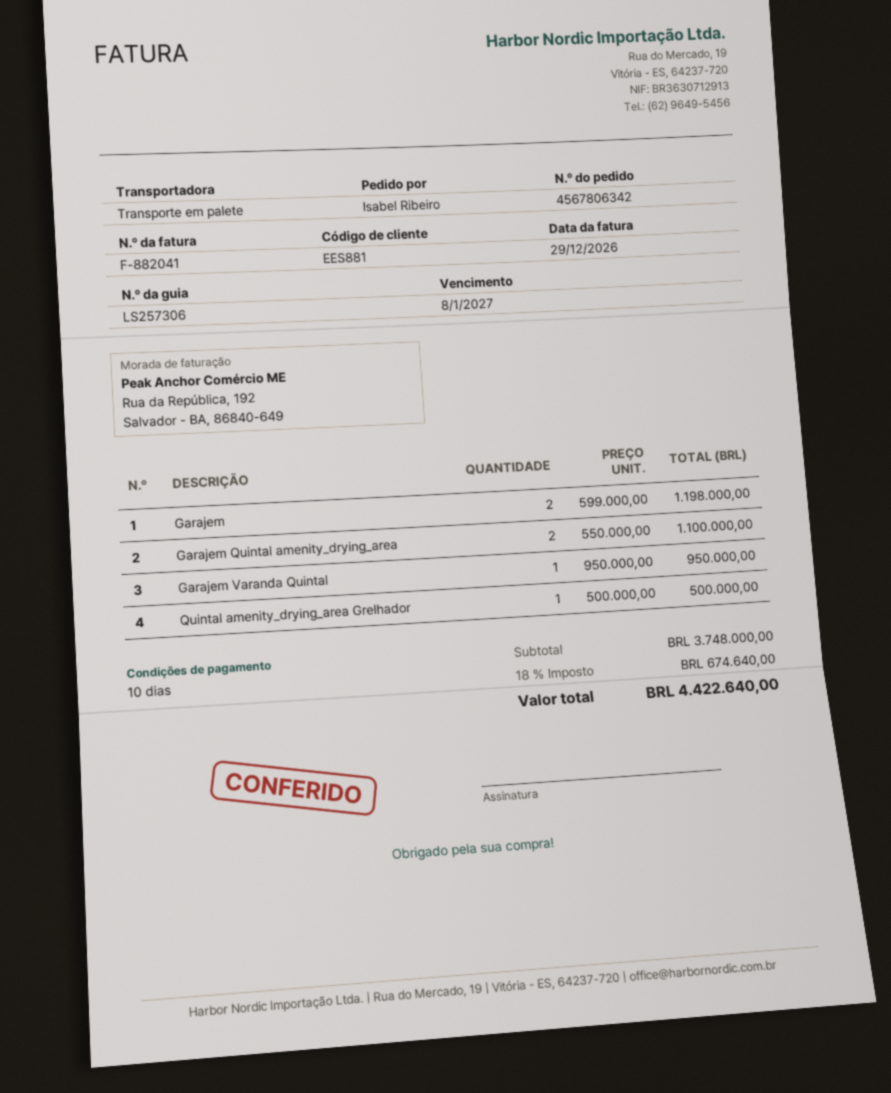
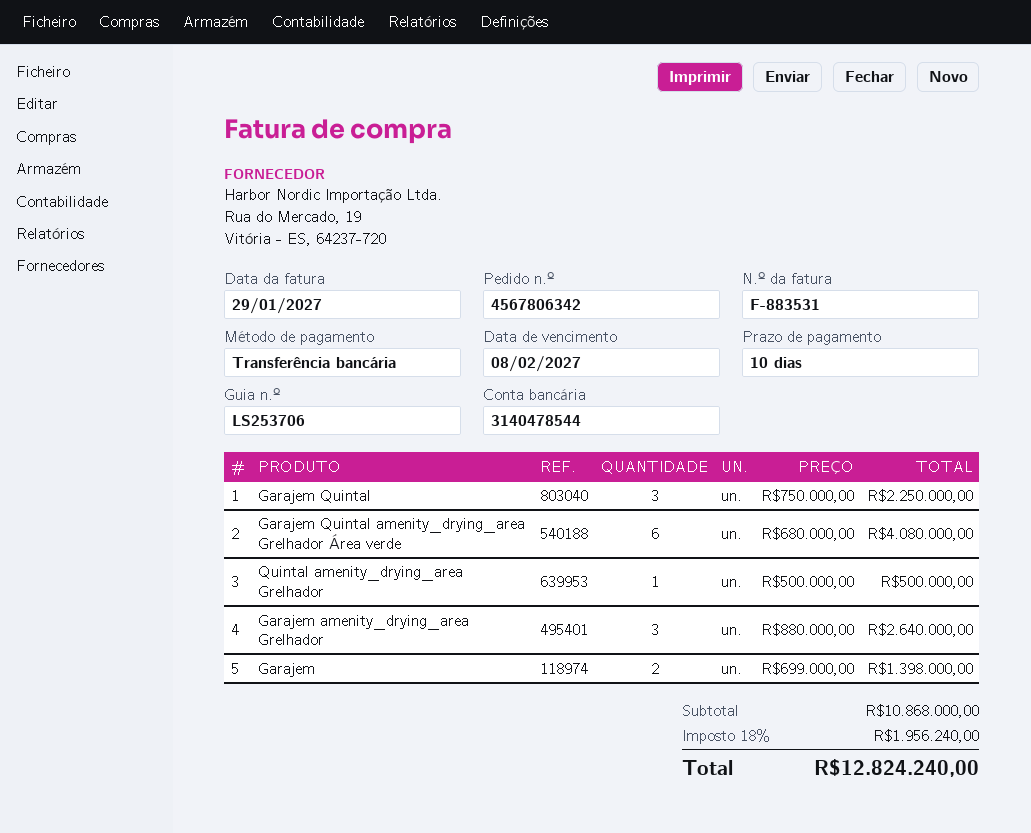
delivery note number: LS257306 -> LS253706
invoice number: F-882041 -> F-883531
invoice date: 2026-12-29 -> 2027-01-29
due date: 2027-01-08 -> 2027-02-08
Garajem: 2 x 599000.00 = 1198000.00 -> 2 x 699000.00 = 1398000.00
Garajem Quintal amenity_drying_area: 2 x 550000.00 = 1100000.00 -> none
Garajem Varanda Quintal: 1 x 950000.00 = 950000.00 -> none
Garajem Quintal: none -> 3 x 750000.00 = 2250000.00
Garajem Quintal amenity_drying_area Grelhador Área verde: none -> 6 x 680000.00 = 4080000.00
Garajem amenity_drying_area Grelhador: none -> 3 x 880000.00 = 2640000.00
subtotal: 3748000.00 -> 10868000.00
tax: 18% = 674640.00 -> 18% = 1956240.00
total: 4422640.00 -> 12824240.00

